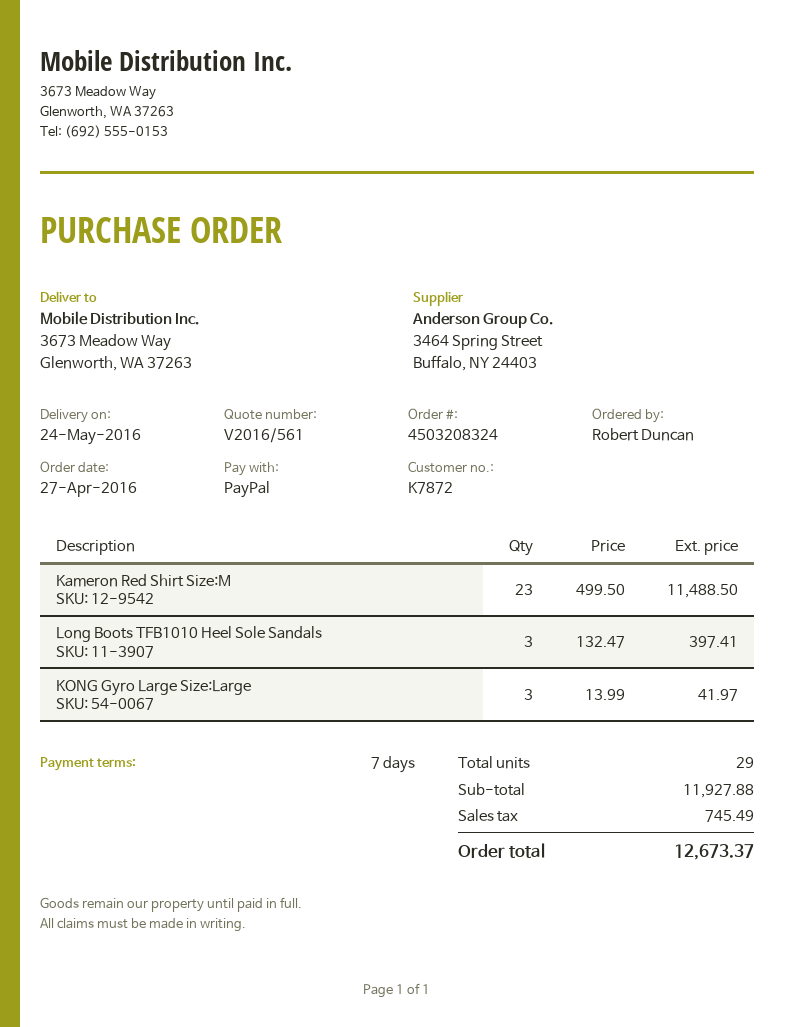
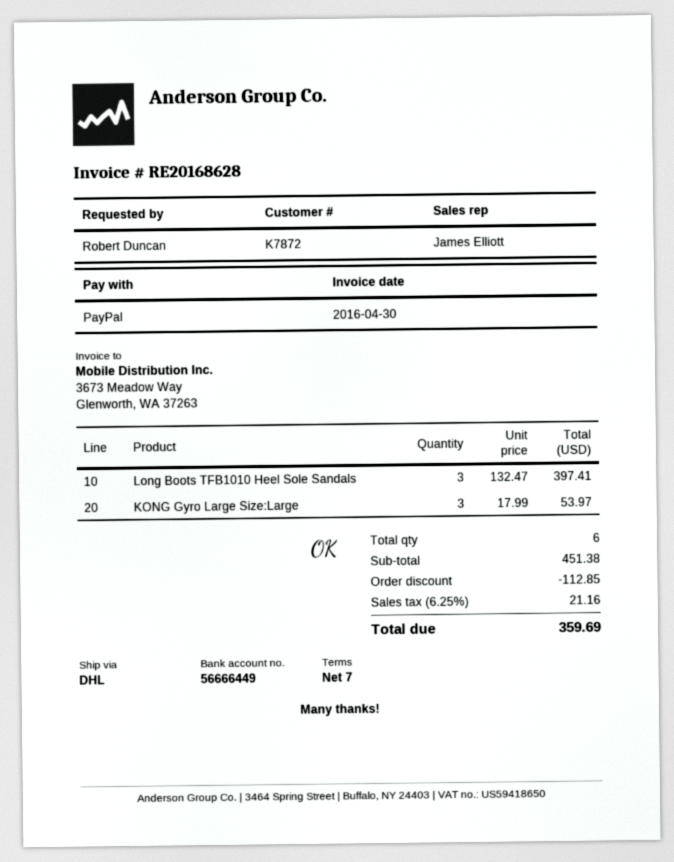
Kameron Red Shirt Size:M: 23 x 499.50 = 11488.50 -> none
KONG Gyro Large Size:Large: 3 x 13.99 = 41.97 -> 3 x 17.99 = 53.97
total quantity: 29 -> 6
subtotal: 11927.88 -> 451.38
discount: none -> 112.85
tax: 745.49 -> 21.16
total: 12673.37 -> 359.69

